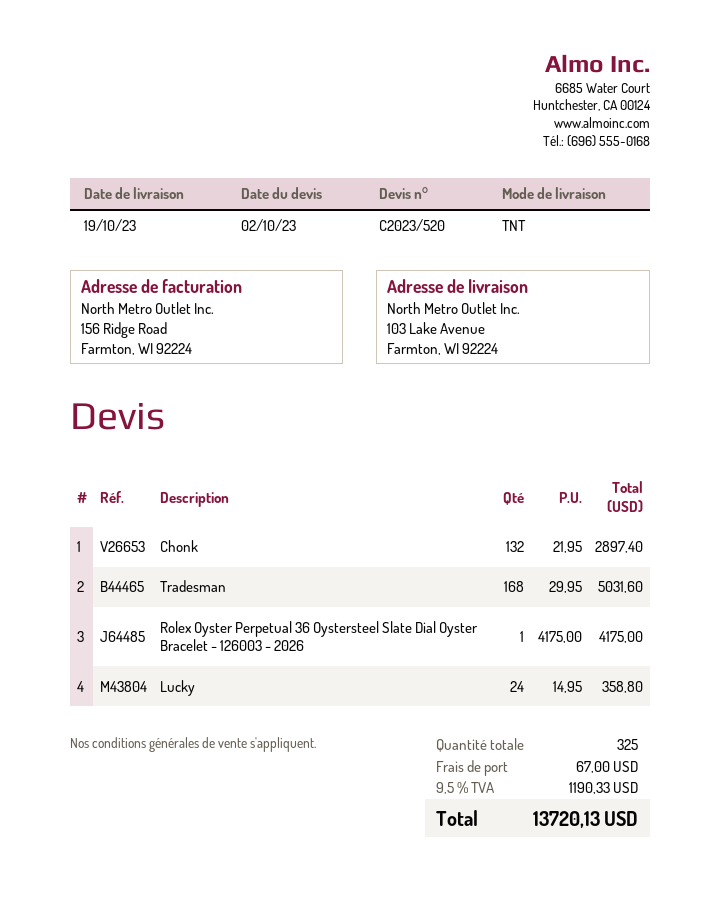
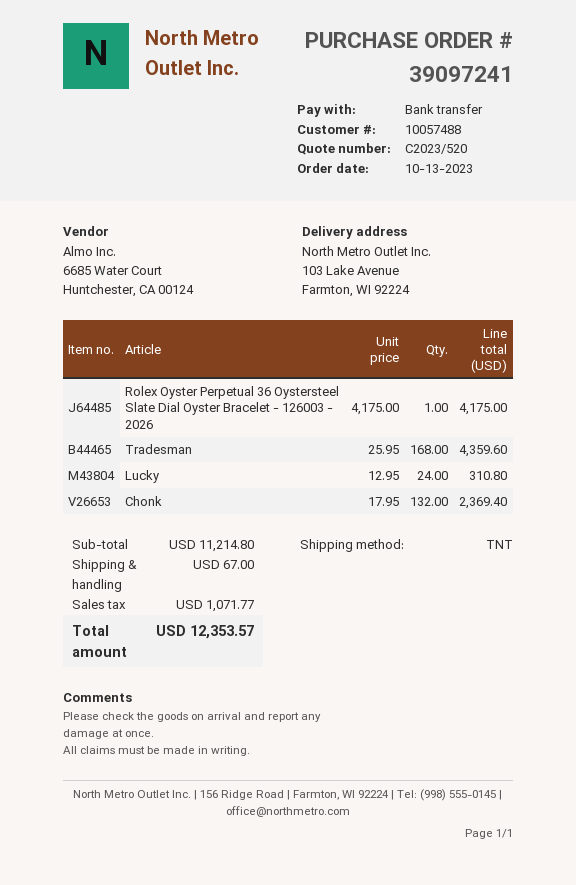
Chonk: 132 x 21.95 = 2897.40 -> 132 x 17.95 = 2369.40
Tradesman: 168 x 29.95 = 5031.60 -> 168 x 25.95 = 4359.60
Lucky: 24 x 14.95 = 358.80 -> 24 x 12.95 = 310.80
tax: 1190.33 -> 1071.77
total: 13720.13 -> 12353.57

